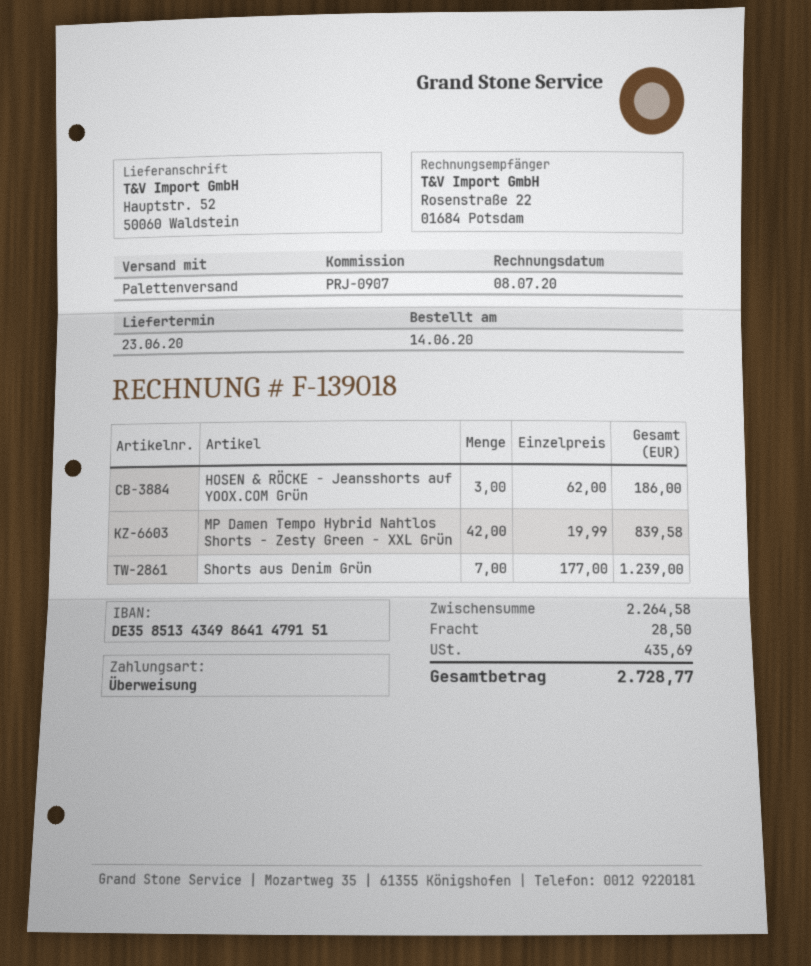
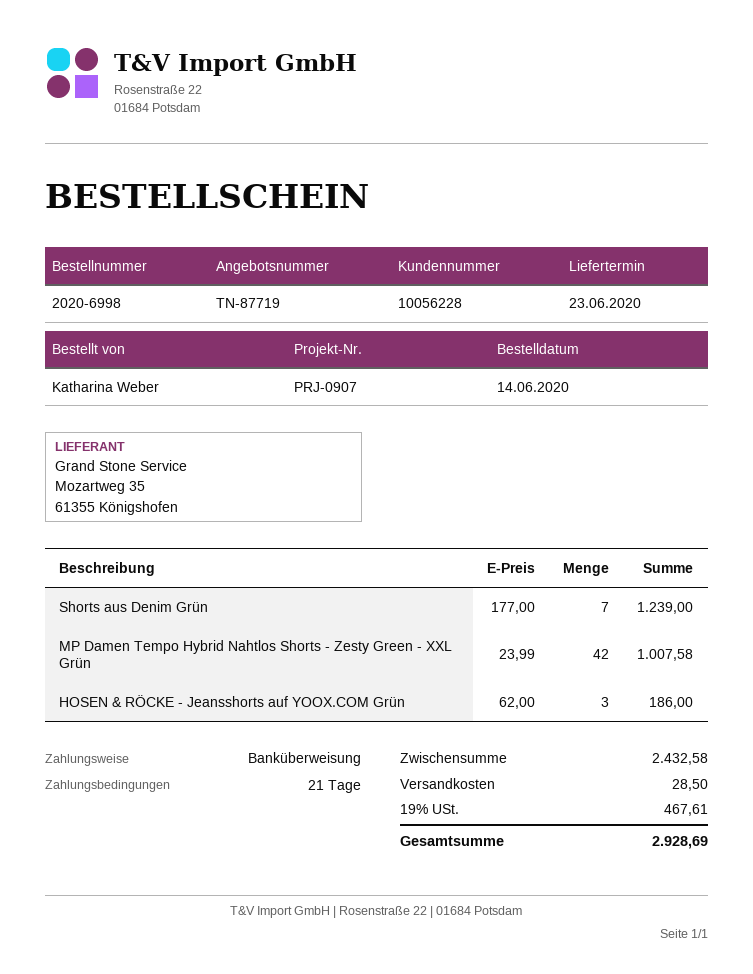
MP Damen Tempo Hybrid Nahtlos Shorts - Zesty Green - XXL Grün: 42 x 19.99 = 839.58 -> 42 x 23.99 = 1007.58
subtotal: 2264.58 -> 2432.58
tax: 435.69 -> 467.61
total: 2728.77 -> 2928.69

